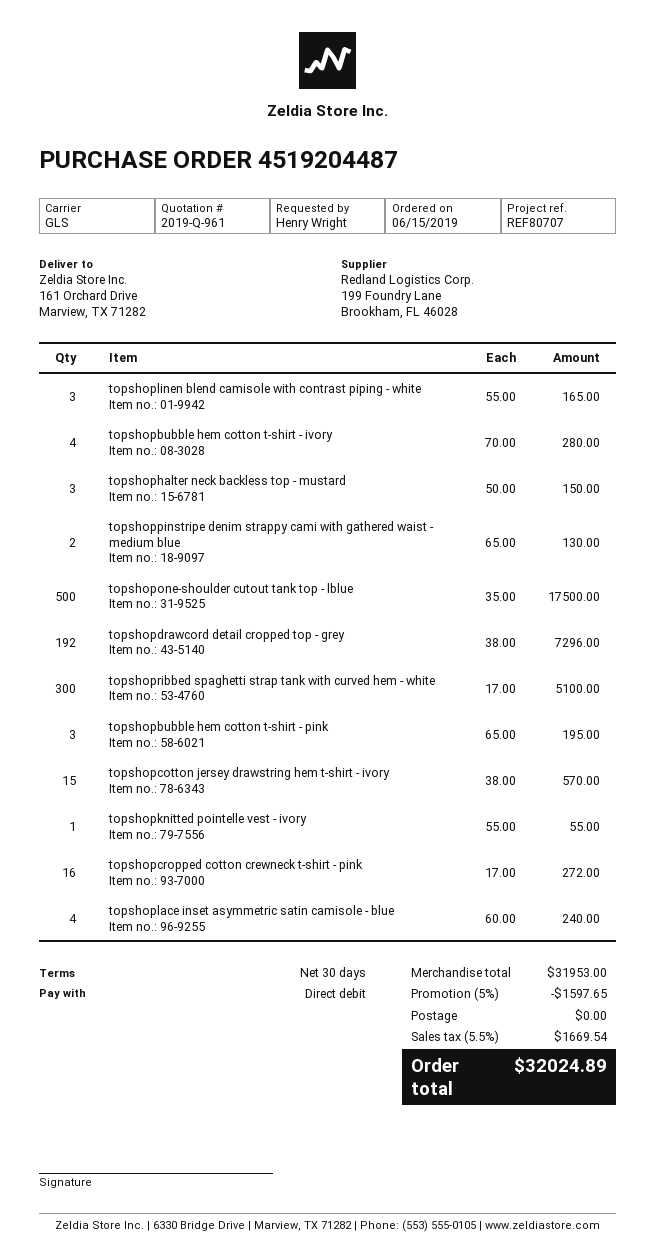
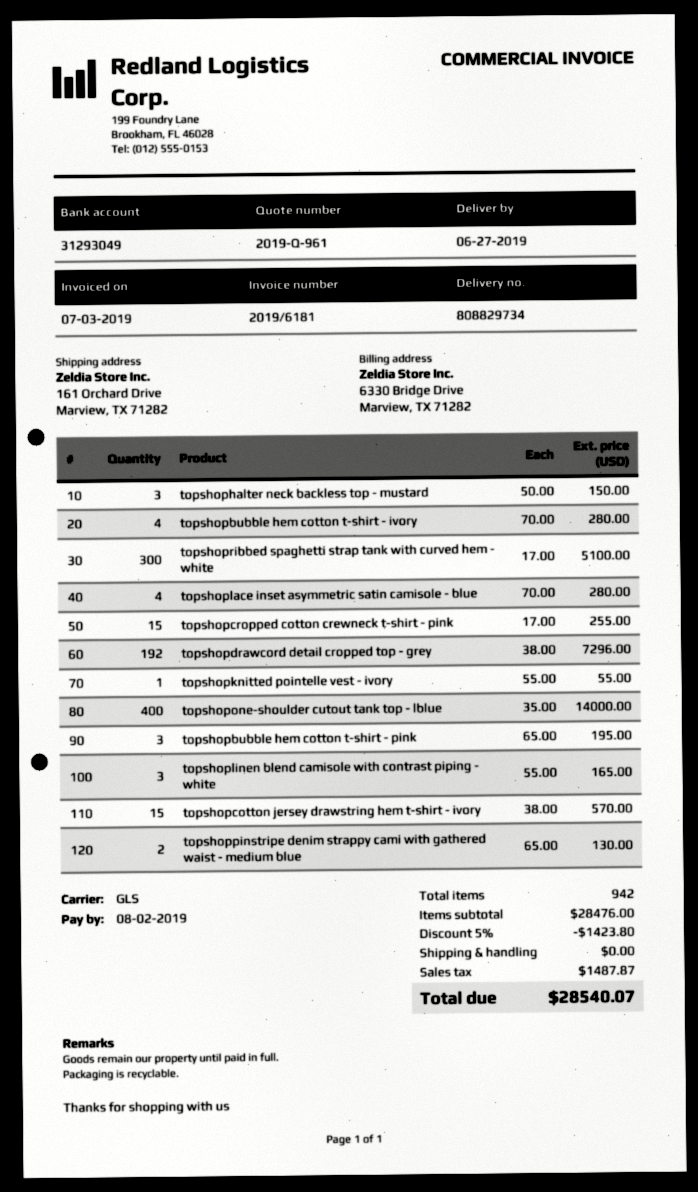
topshopone-shoulder cutout tank top - lblue: 500 x 35.00 = 17500.00 -> 400 x 35.00 = 14000.00
topshopcropped cotton crewneck t-shirt - pink: 16 x 17.00 = 272.00 -> 15 x 17.00 = 255.00
topshoplace inset asymmetric satin camisole - blue: 4 x 60.00 = 240.00 -> 4 x 70.00 = 280.00
subtotal: 31953.00 -> 28476.00
discount: 5% = 1597.65 -> 5% = 1423.80
tax: 1669.54 -> 1487.87
total: 32024.89 -> 28540.07

